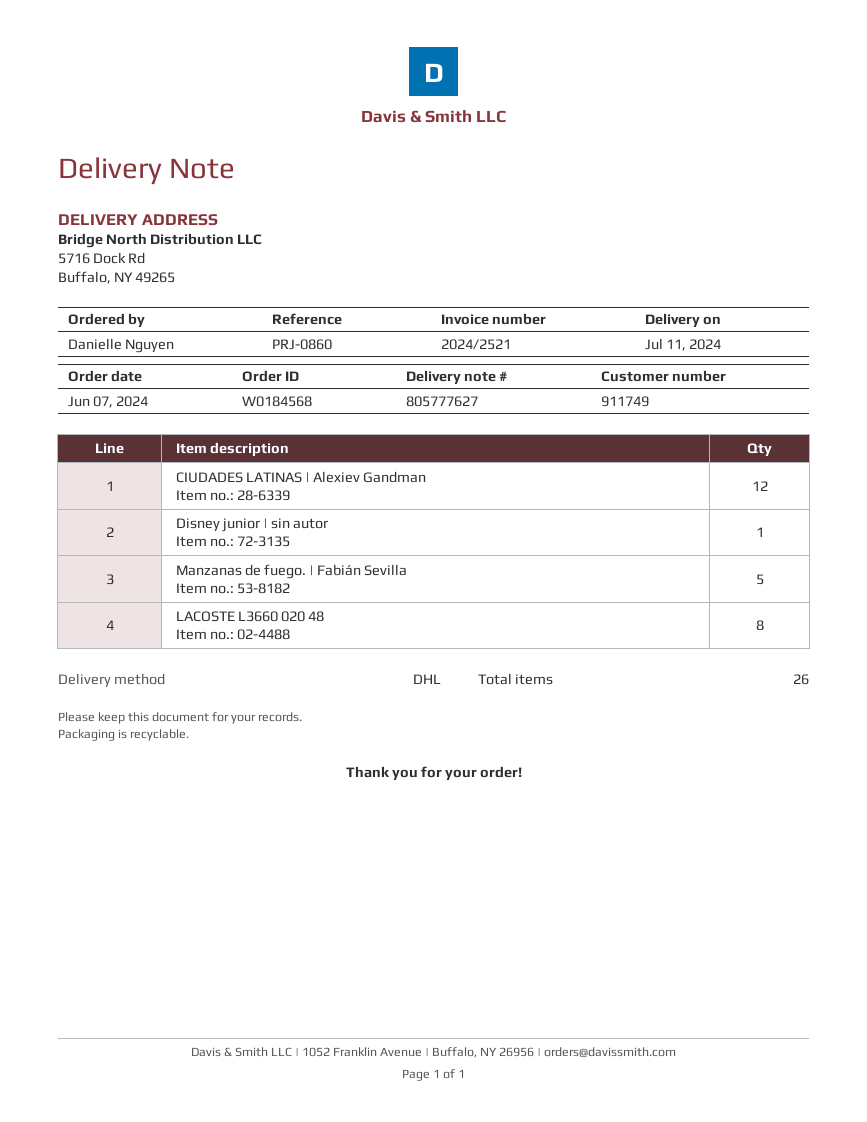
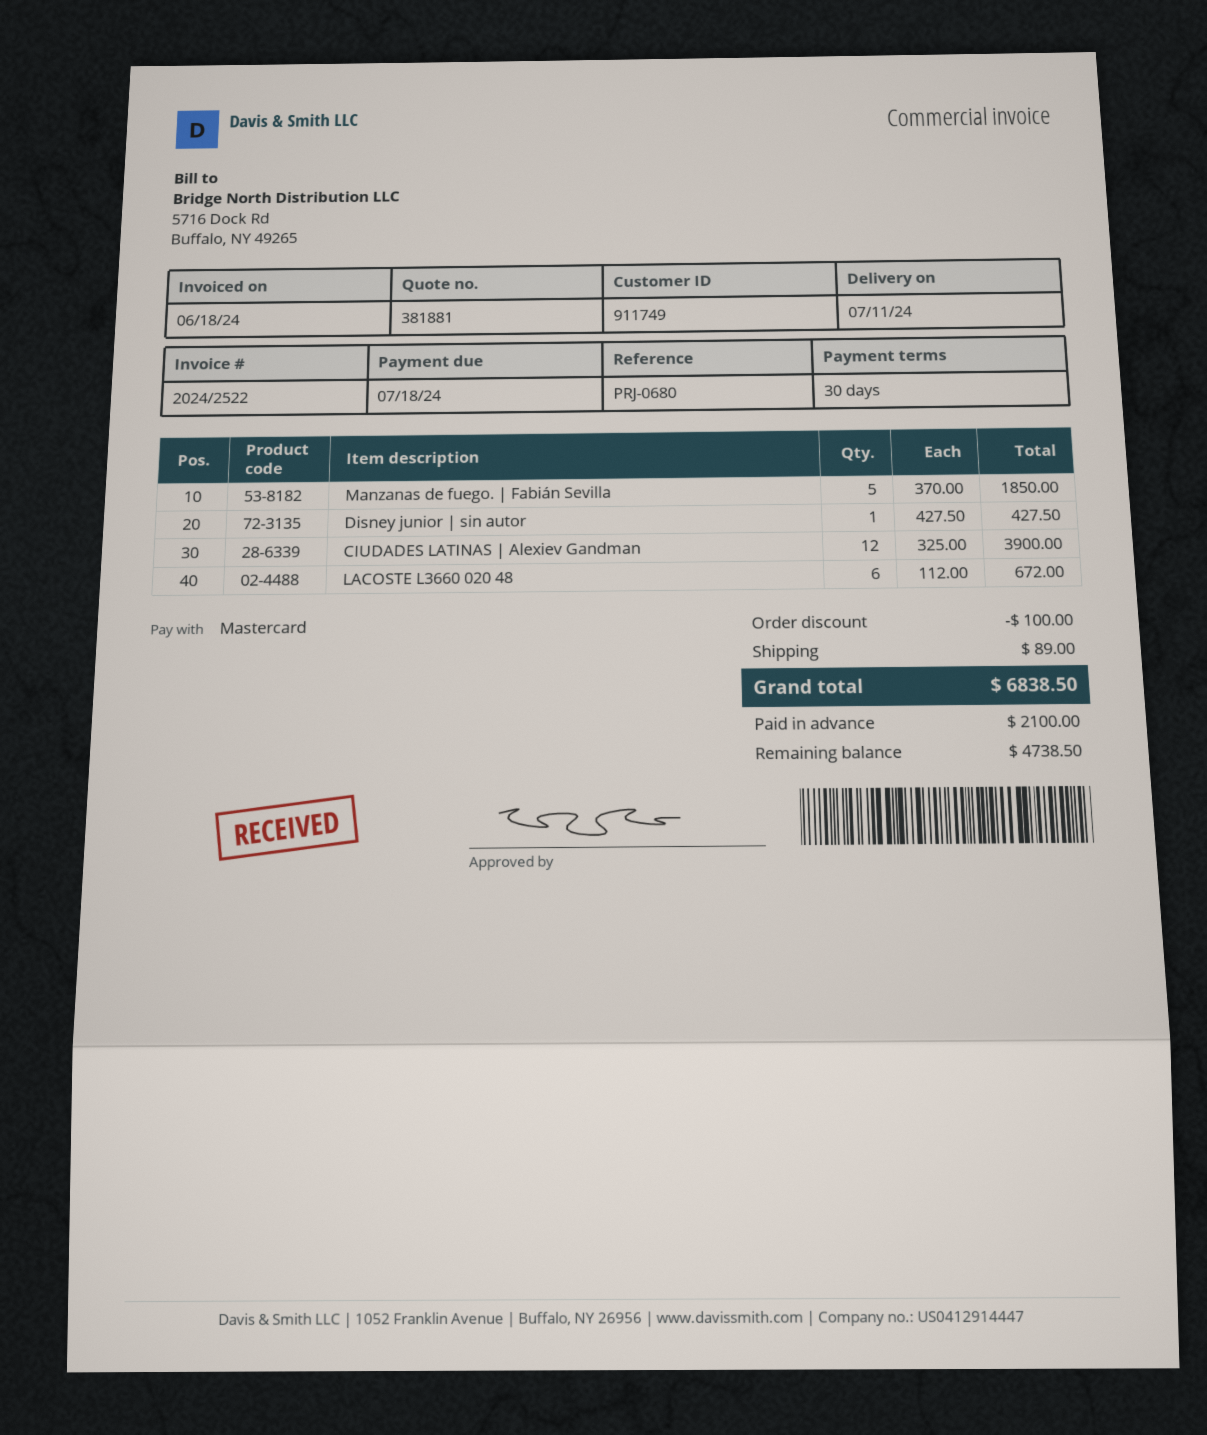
invoice number: 2024/2521 -> 2024/2522
reference: PRJ-0860 -> PRJ-0680
LACOSTE L3660 020 48: 8 -> 6

